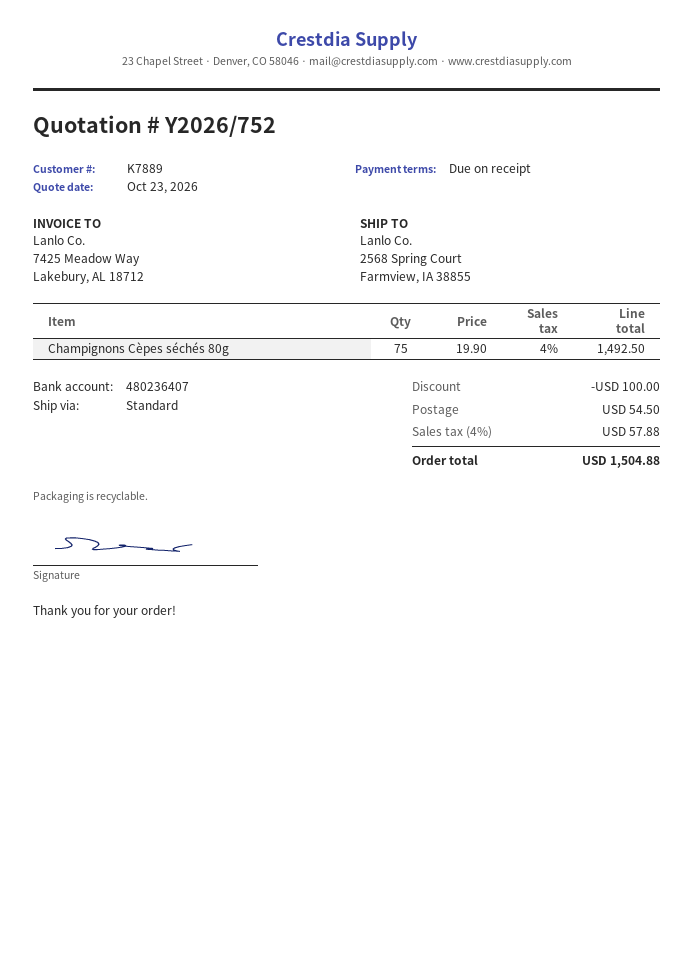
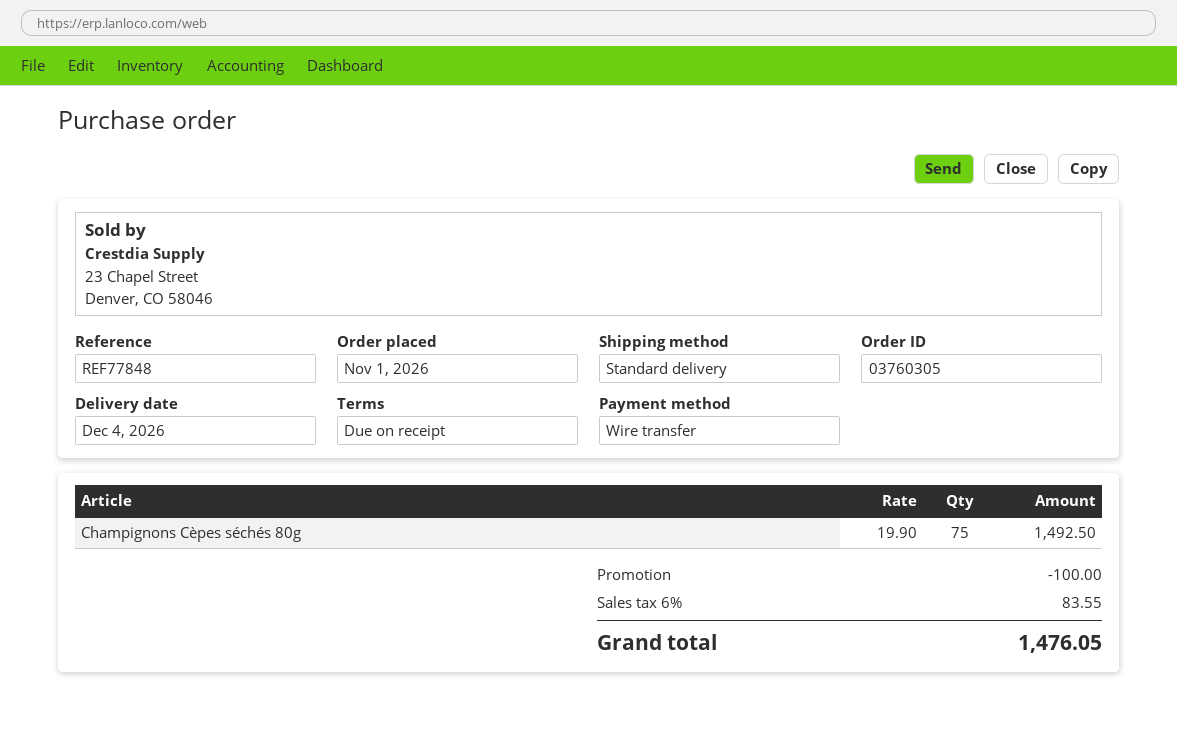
shipping: 54.50 -> none
tax: 4% = 57.88 -> 6% = 83.55
total: 1504.88 -> 1476.05

